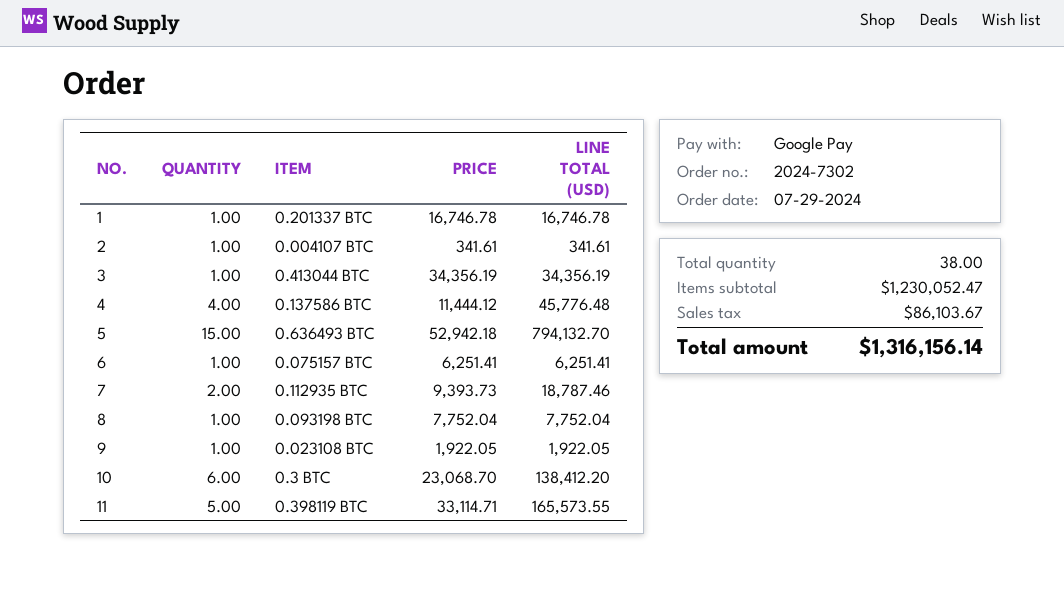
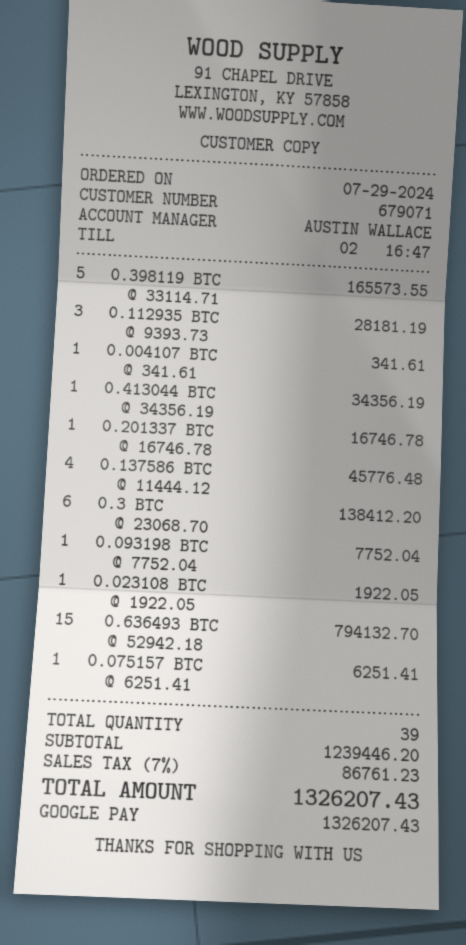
0.112935 BTC: 2 x 9393.73 = 18787.46 -> 3 x 9393.73 = 28181.19
total quantity: 38 -> 39
subtotal: 1230052.47 -> 1239446.20
tax: 86103.67 -> 86761.23
total: 1316156.14 -> 1326207.43

